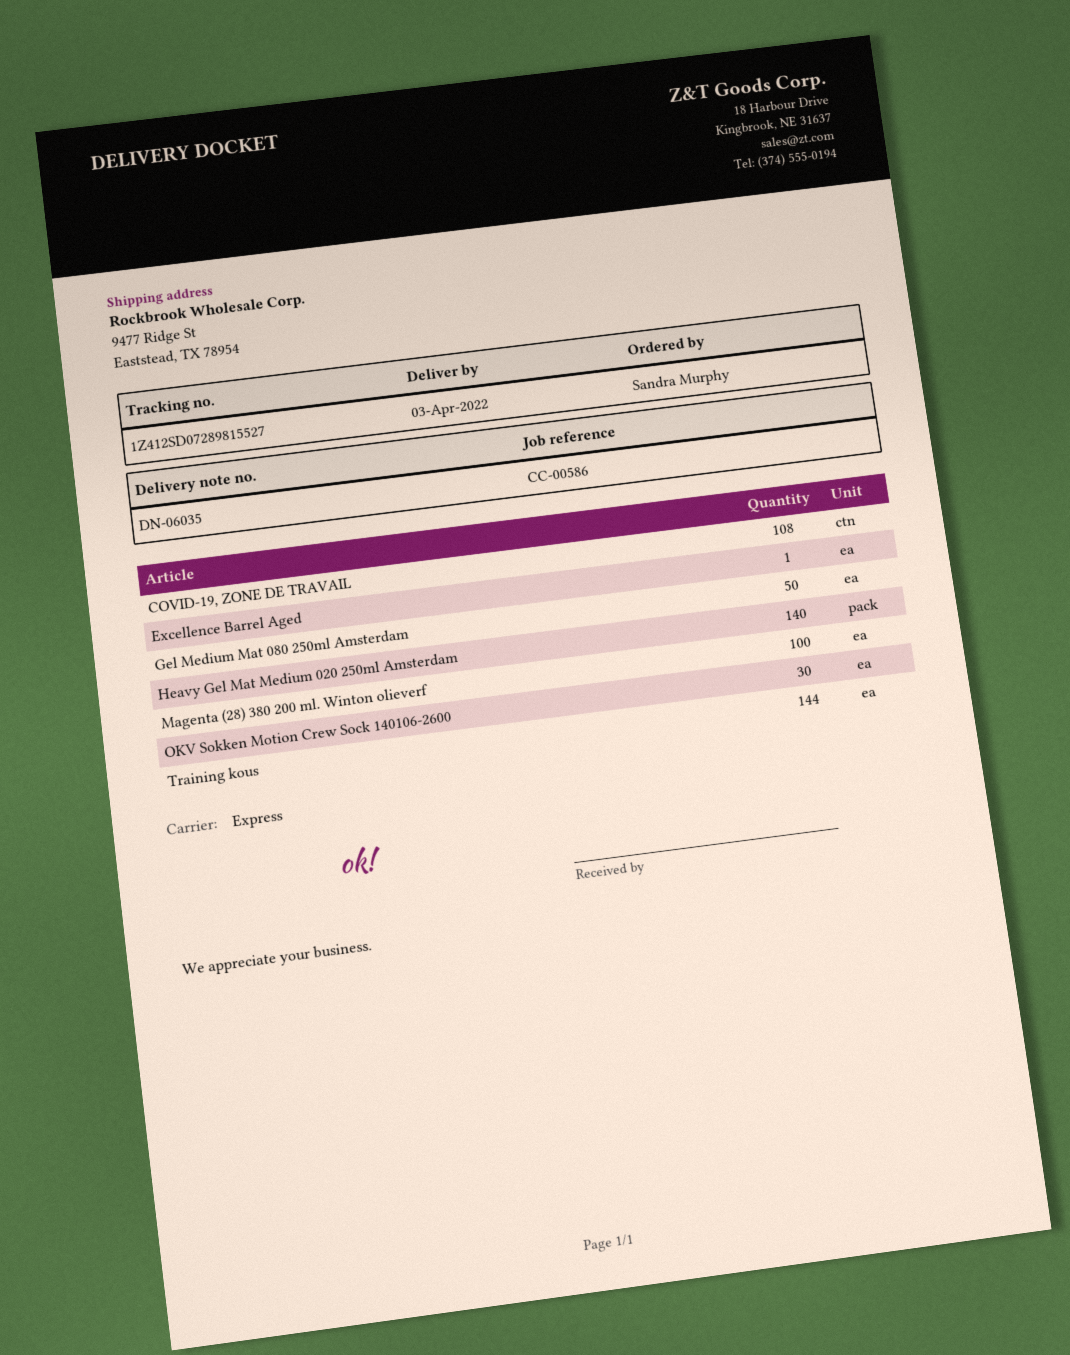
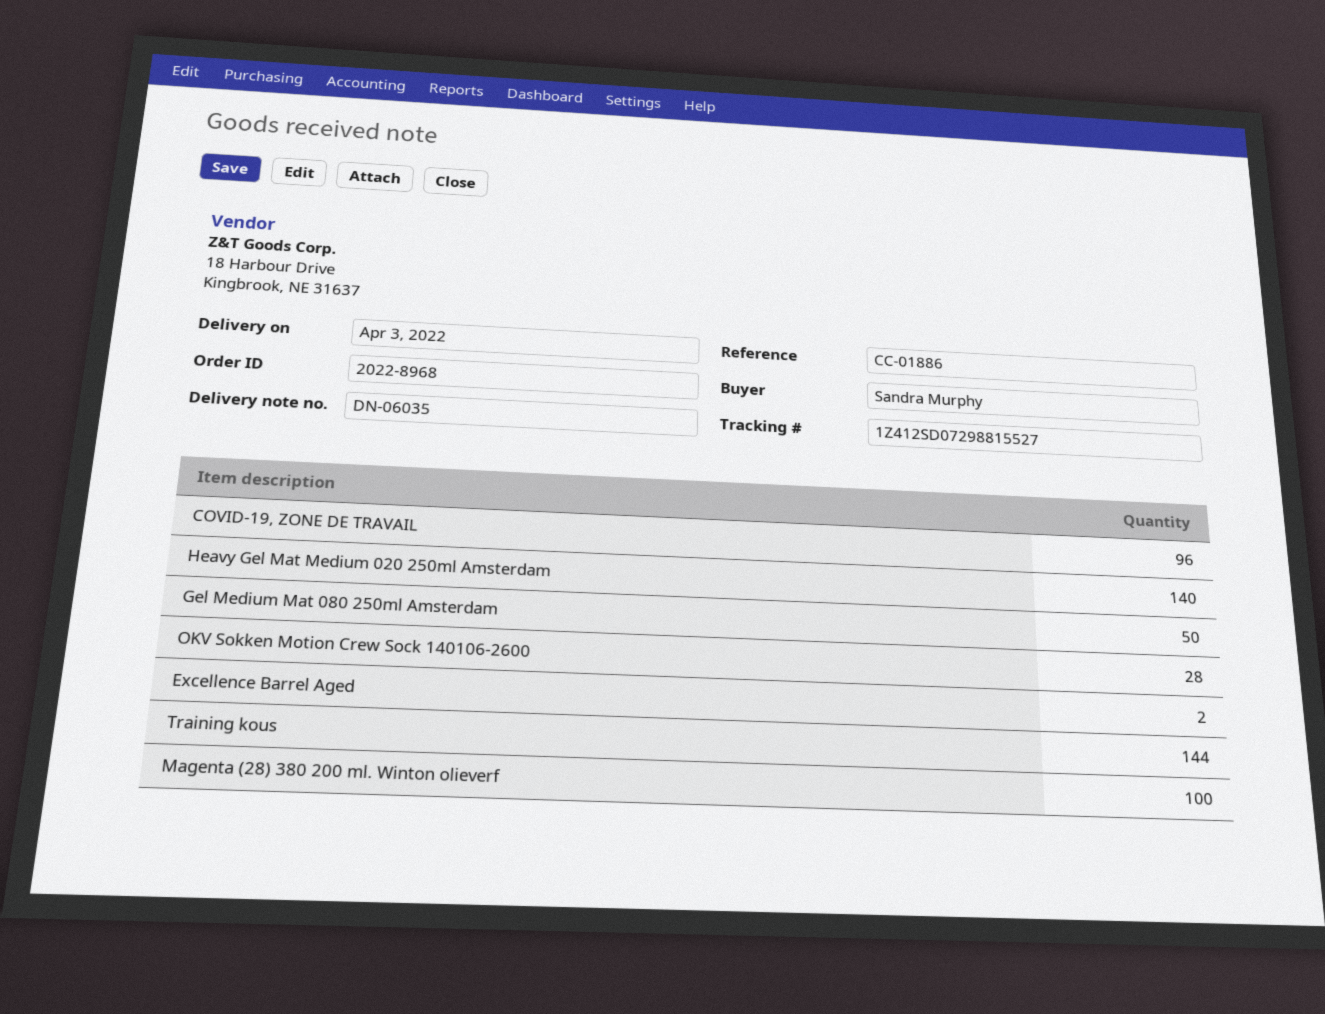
reference: CC-00586 -> CC-01886
tracking number: 1Z412SD07289815527 -> 1Z412SD07298815527
COVID-19, ZONE DE TRAVAIL: 108 -> 96
Excellence Barrel Aged: 1 -> 2
OKV Sokken Motion Crew Sock 140106-2600: 30 -> 28

